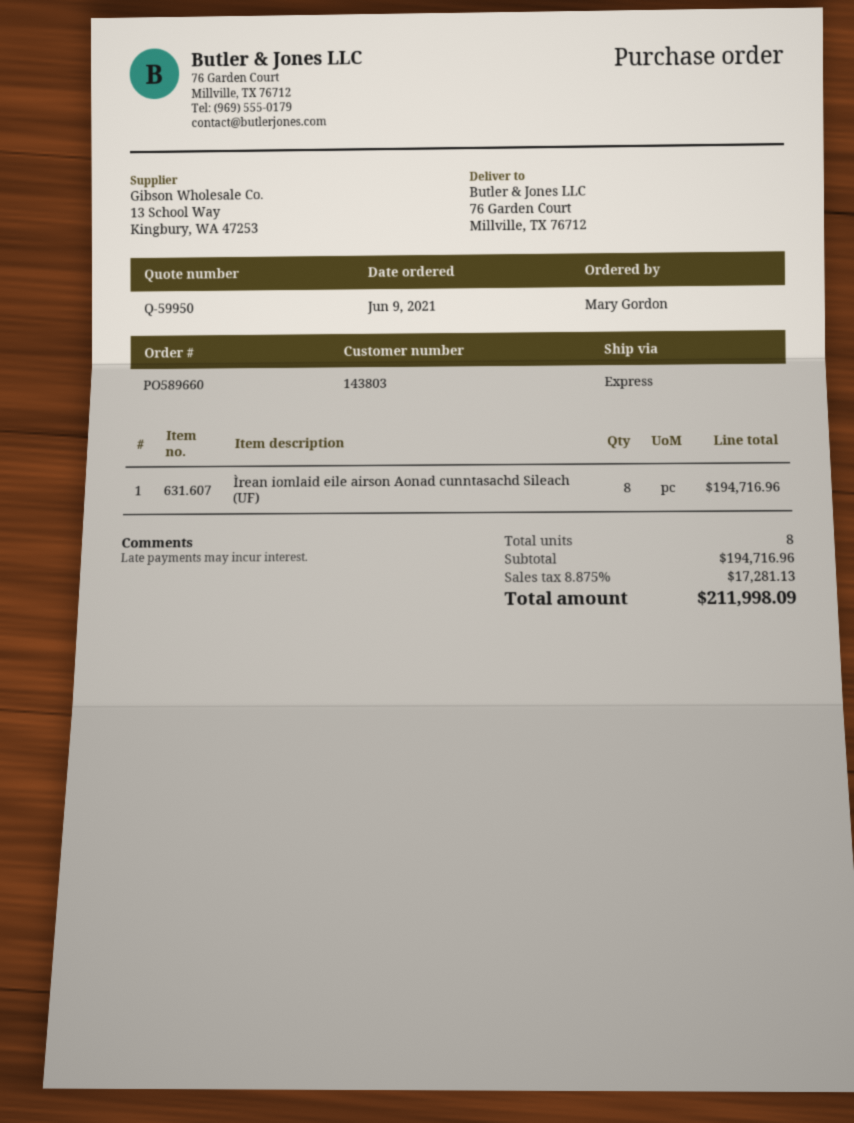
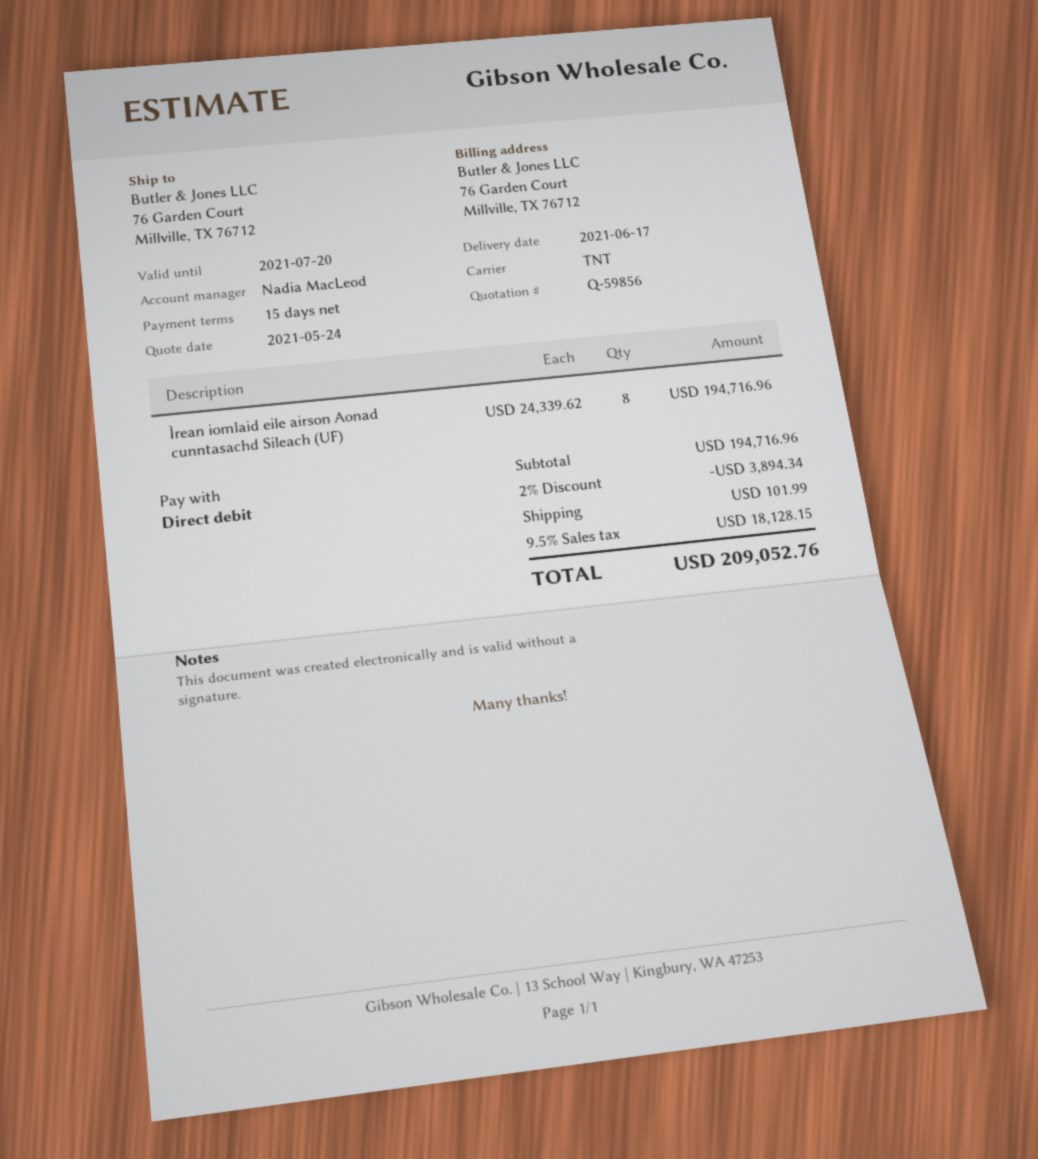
quote number: Q-59950 -> Q-59856
shipping method: express -> TNT
discount: none -> 2% = 3894.34
shipping: none -> 101.99
tax: 8.875% = 17281.13 -> 9.5% = 18128.15
total: 211998.09 -> 209052.76

